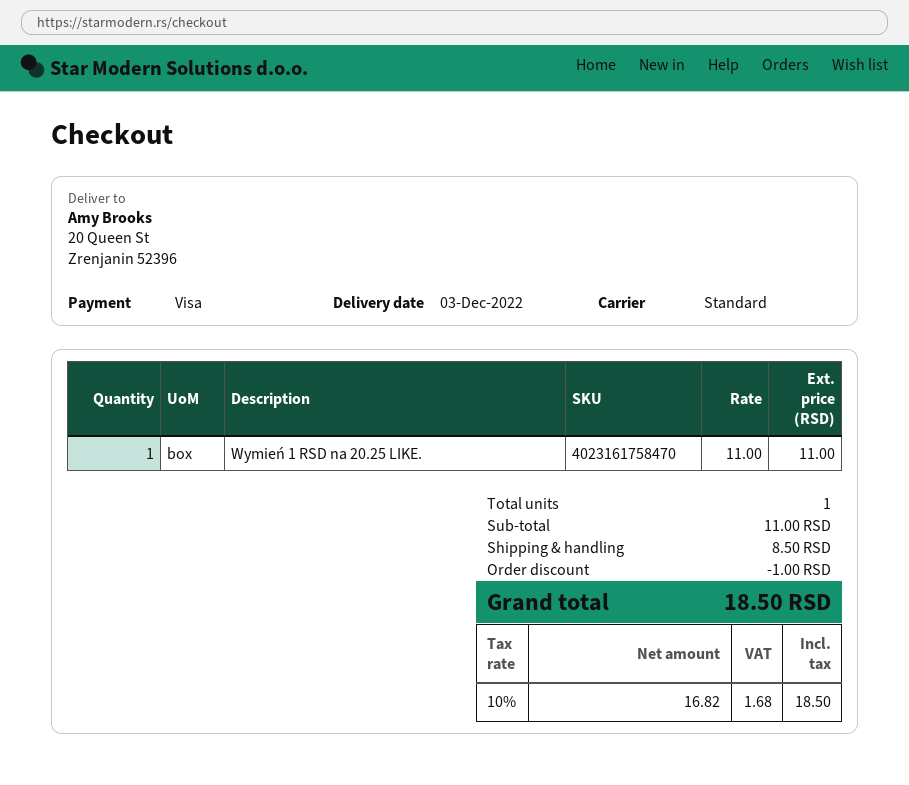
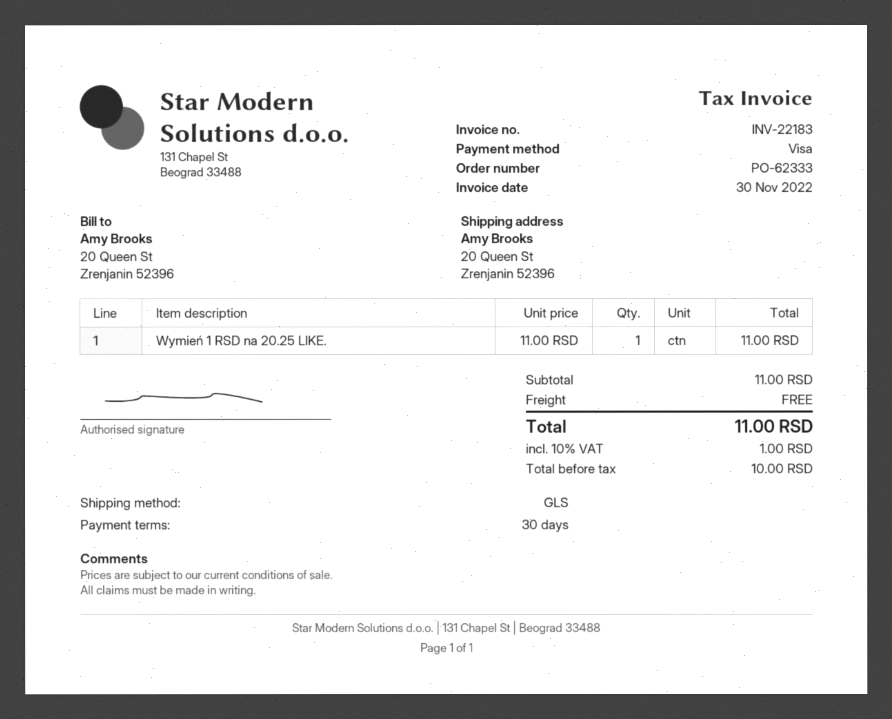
shipping method: standard -> GLS
discount: 1.00 -> none
shipping: 8.50 -> 0.00
net: 16.82 -> 10.00
tax: 10% = 1.68 -> 10% = 1.00
total: 18.50 -> 11.00

